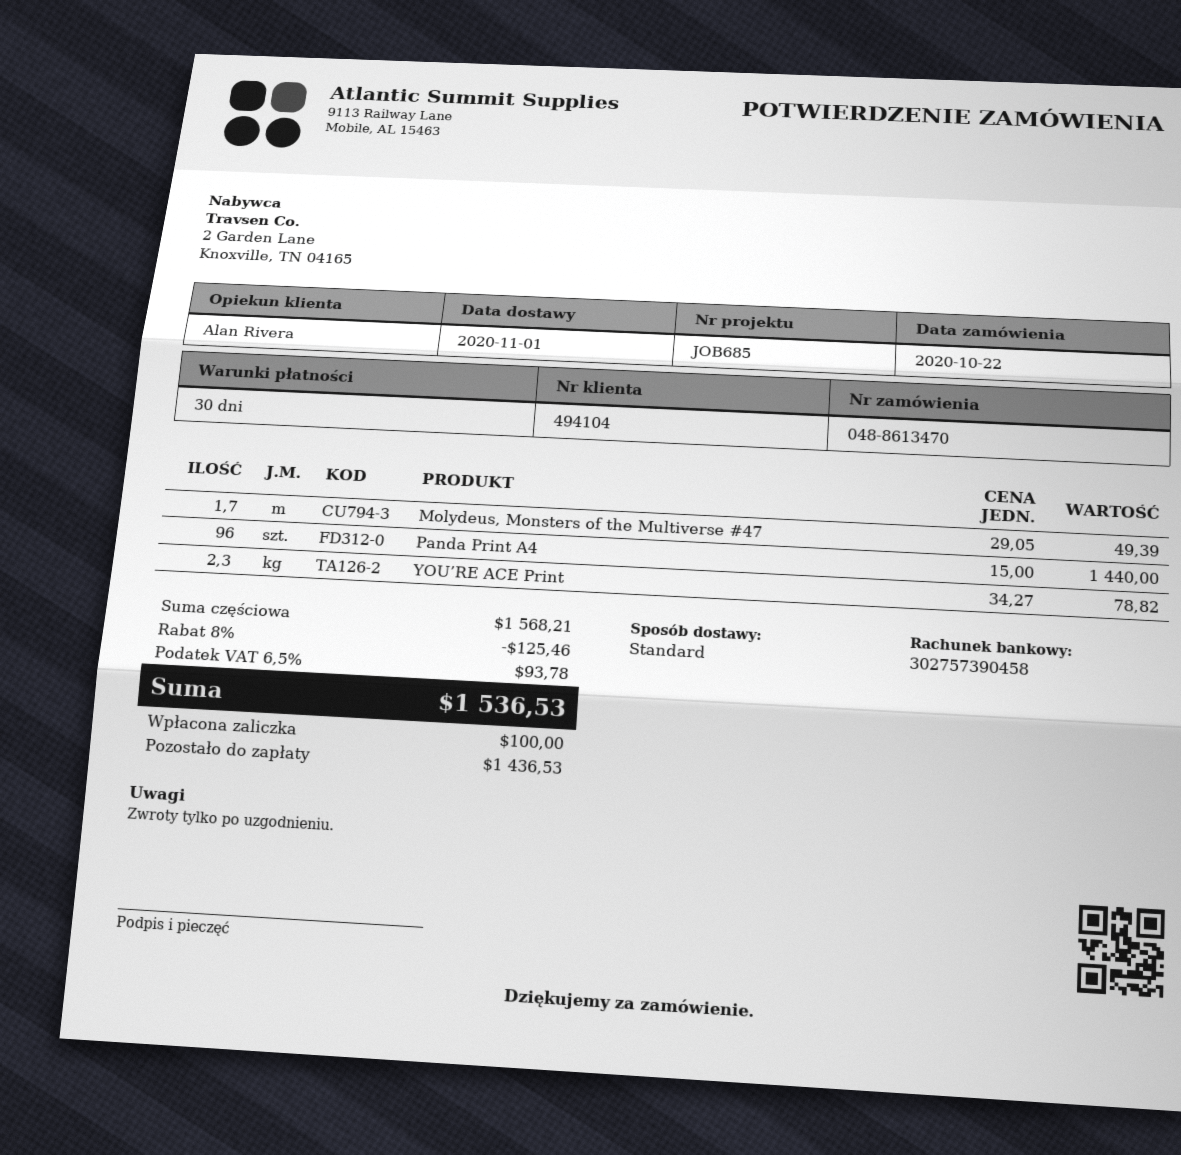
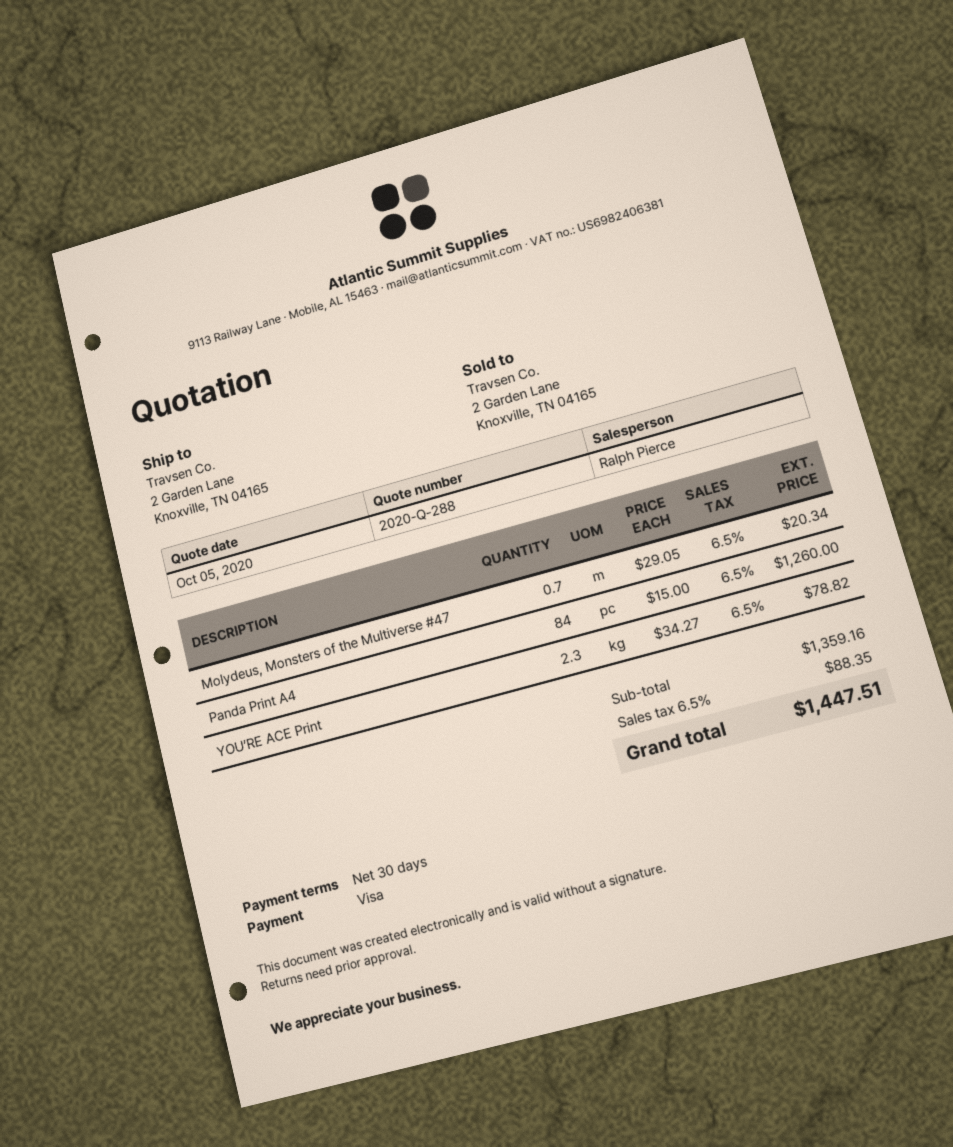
sales rep: Alan Rivera -> Ralph Pierce
Molydeus, Monsters of the Multiverse #47: 1.7 x 29.05 = 49.39 -> 0.7 x 29.05 = 20.34
Panda Print A4: 96 x 15.00 = 1440.00 -> 84 x 15.00 = 1260.00
subtotal: 1568.21 -> 1359.16
discount: 8% = 125.46 -> none
tax: 6.5% = 93.78 -> 6.5% = 88.35
total: 1536.53 -> 1447.51

